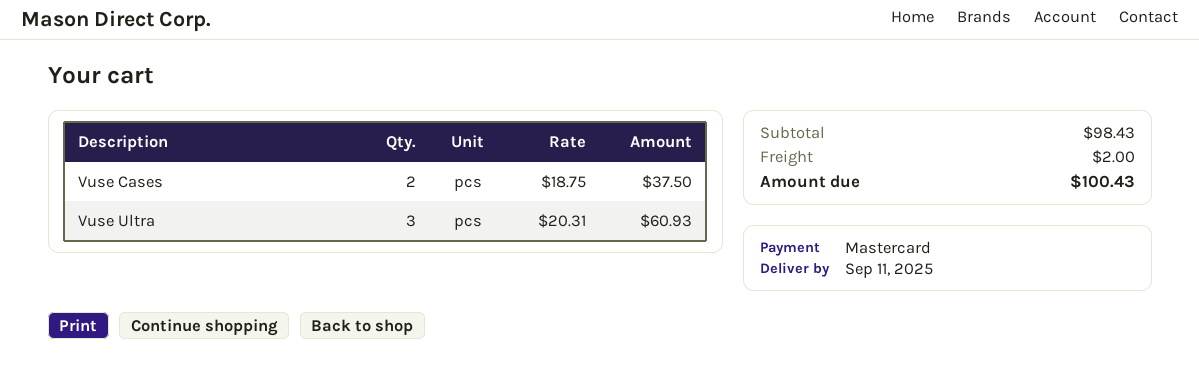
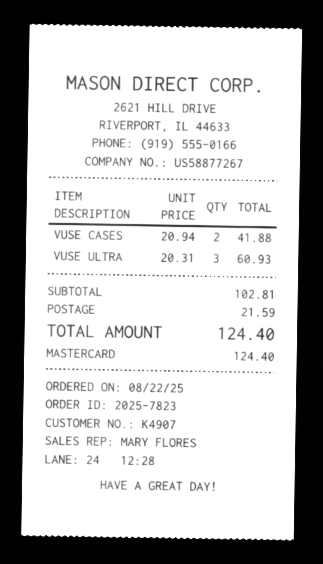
Vuse Cases: 2 x 18.75 = 37.50 -> 2 x 20.94 = 41.88
subtotal: 98.43 -> 102.81
shipping: 2.00 -> 21.59
total: 100.43 -> 124.40

